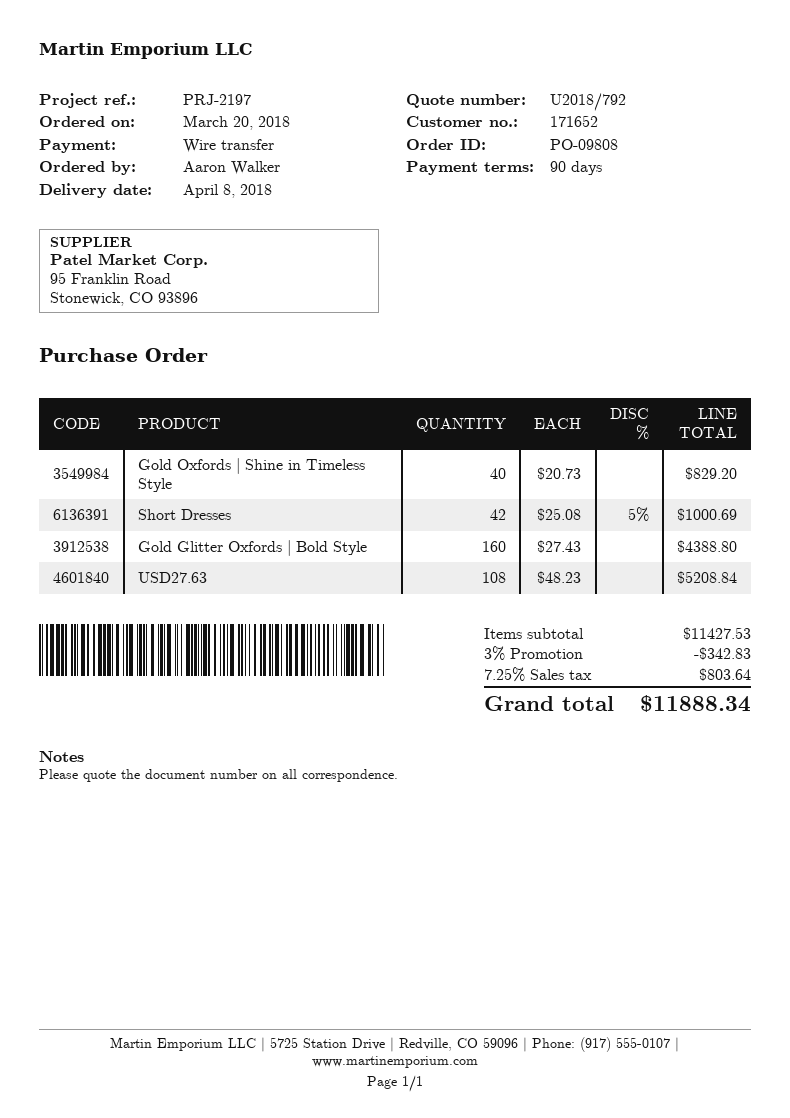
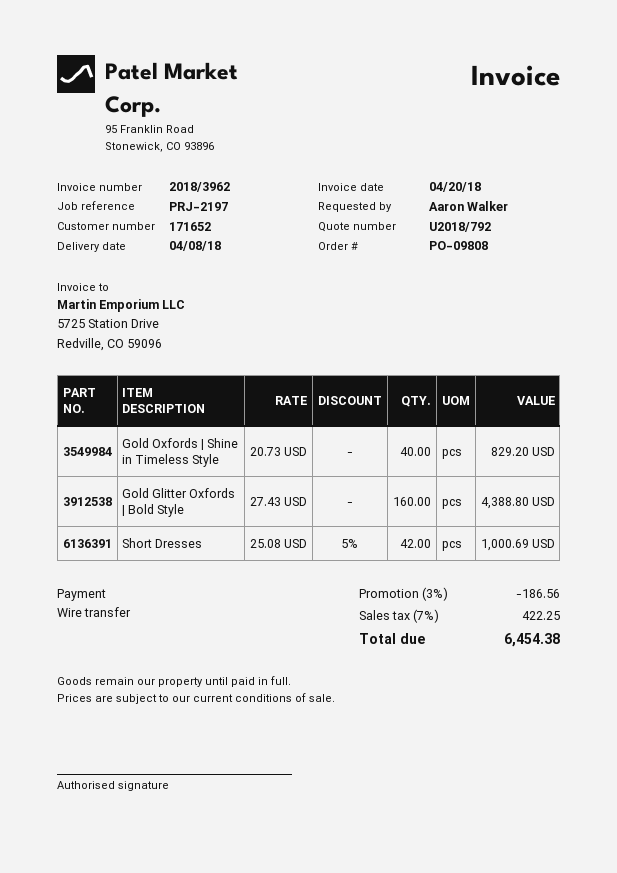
USD27.63: 108 x 48.23 = 5208.84 -> none
discount: 3% = 342.83 -> 3% = 186.56
tax: 7.25% = 803.64 -> 7% = 422.25
total: 11888.34 -> 6454.38

